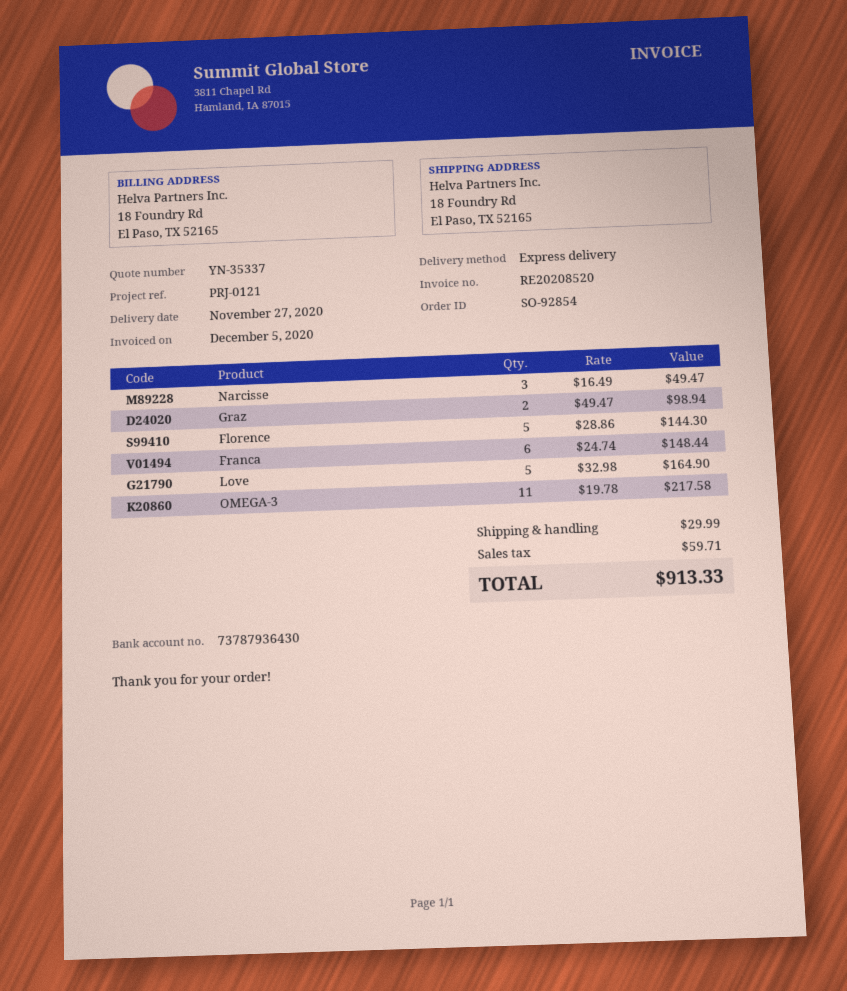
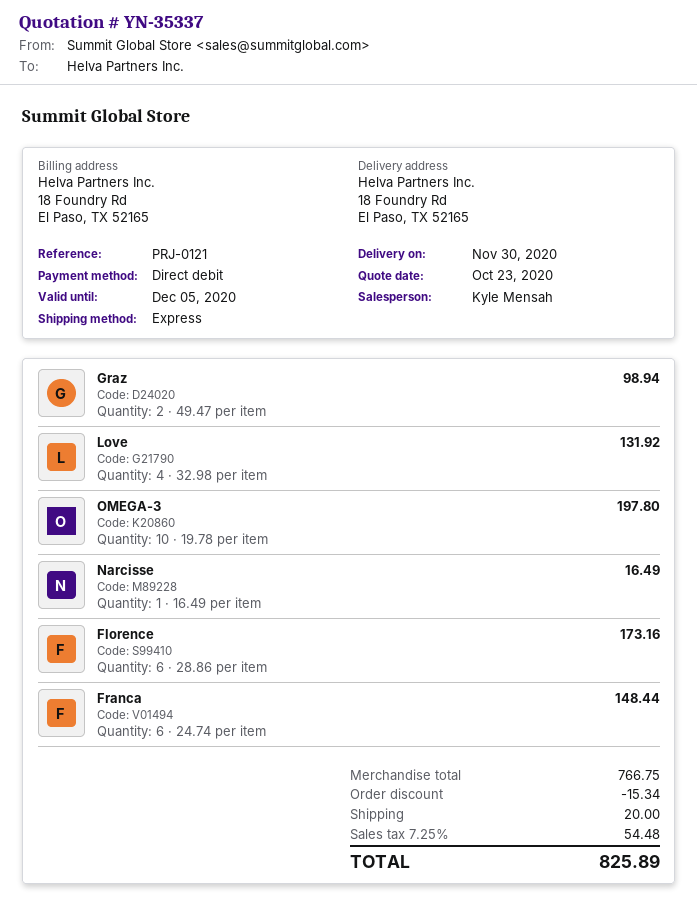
delivery date: 2020-11-27 -> 2020-11-30
Narcisse: 3 x 16.49 = 49.47 -> 1 x 16.49 = 16.49
Florence: 5 x 28.86 = 144.30 -> 6 x 28.86 = 173.16
Love: 5 x 32.98 = 164.90 -> 4 x 32.98 = 131.92
OMEGA-3: 11 x 19.78 = 217.58 -> 10 x 19.78 = 197.80
discount: none -> 15.34
shipping: 29.99 -> 20.00
tax: 59.71 -> 54.48
total: 913.33 -> 825.89

